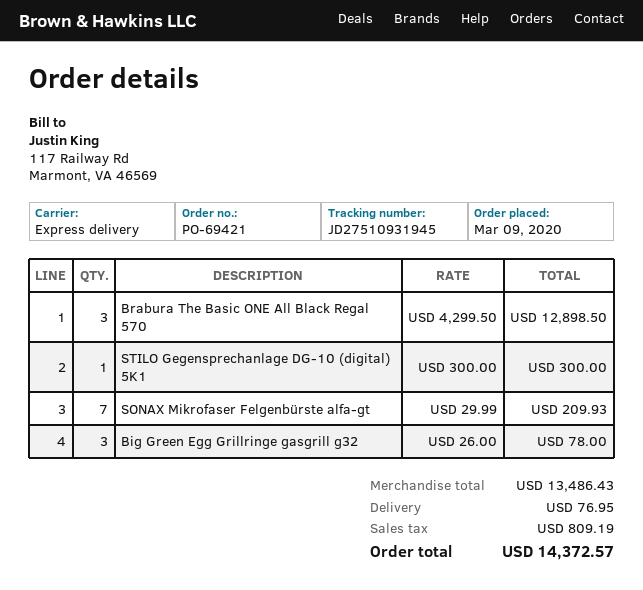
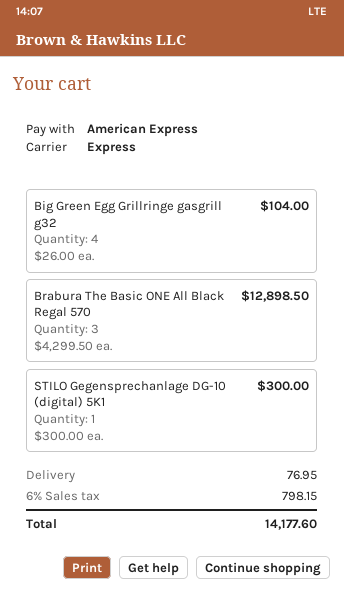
SONAX Mikrofaser Felgenbürste alfa-gt: 7 x 29.99 = 209.93 -> none
Big Green Egg Grillringe gasgrill g32: 3 x 26.00 = 78.00 -> 4 x 26.00 = 104.00
tax: 809.19 -> 798.15
total: 14372.57 -> 14177.60

